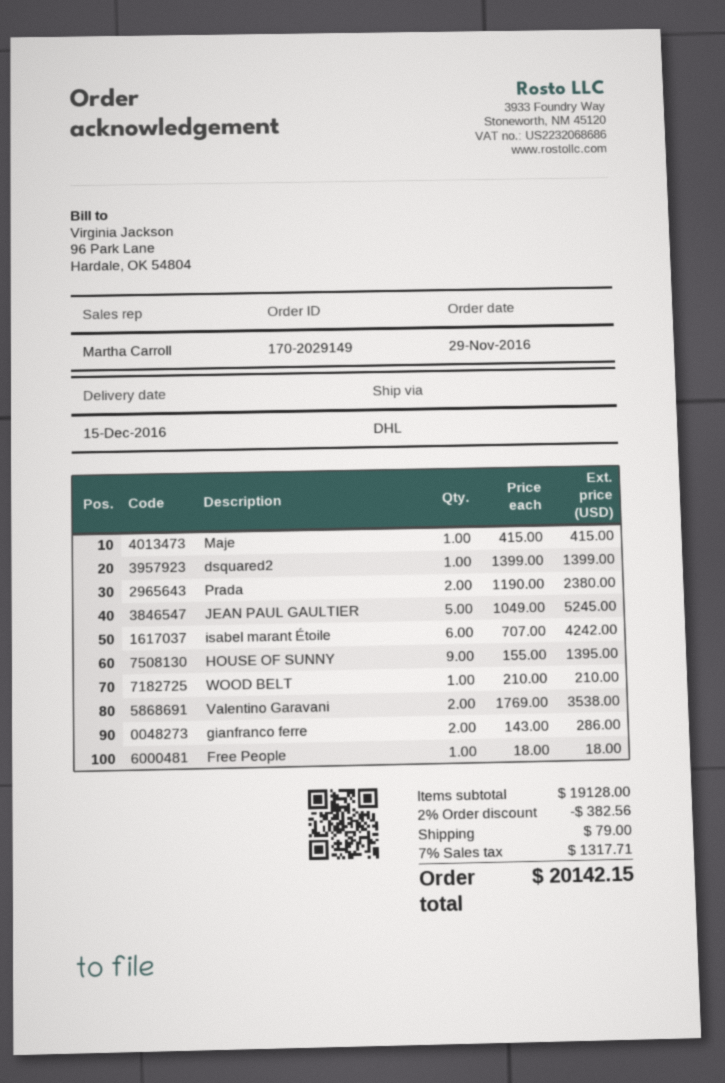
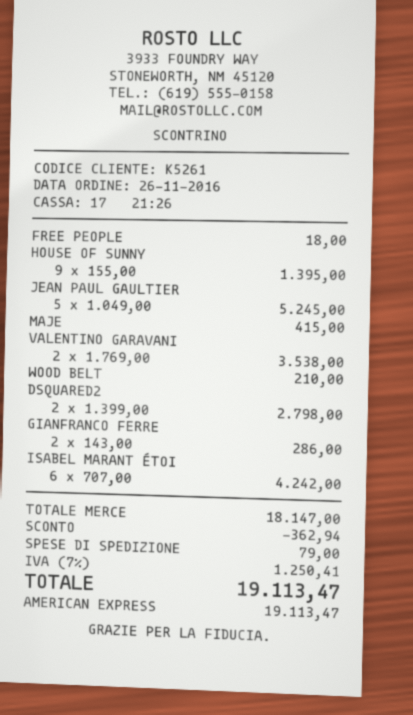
order date: 2016-11-29 -> 2016-11-26
dsquared2: 1 x 1399.00 = 1399.00 -> 2 x 1399.00 = 2798.00
Prada: 2 x 1190.00 = 2380.00 -> none
subtotal: 19128.00 -> 18147.00
discount: 382.56 -> 362.94
tax: 7% = 1317.71 -> 7% = 1250.41
total: 20142.15 -> 19113.47

